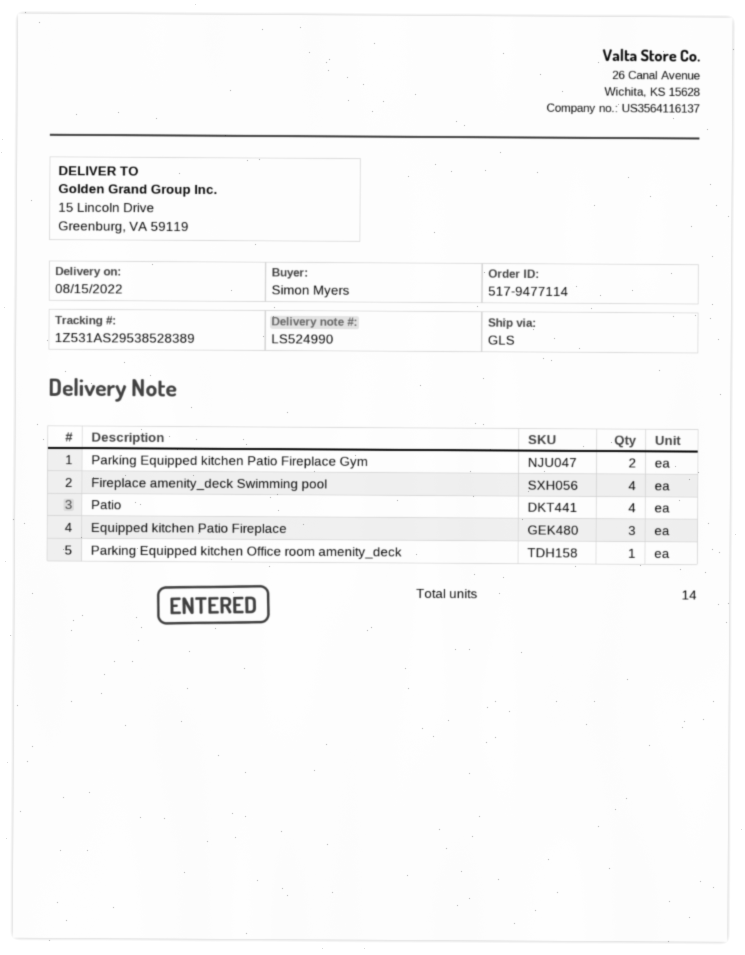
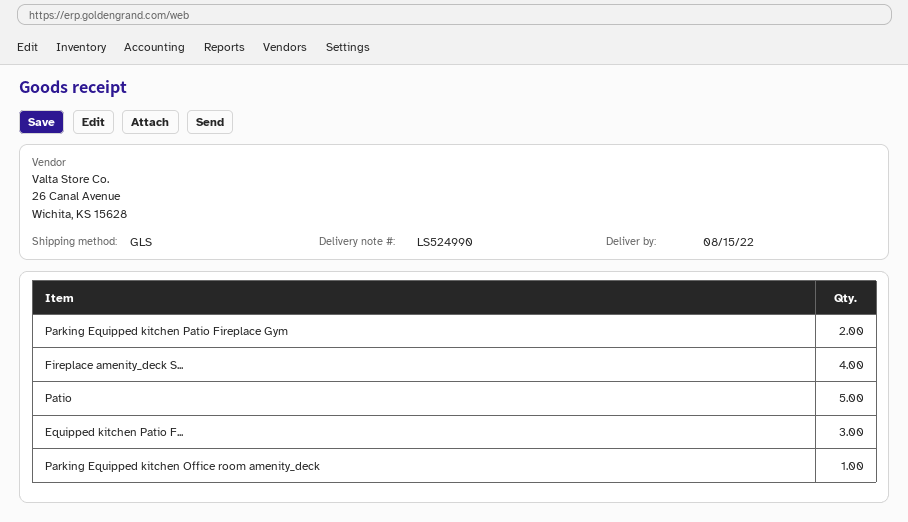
Patio: 4 -> 5

